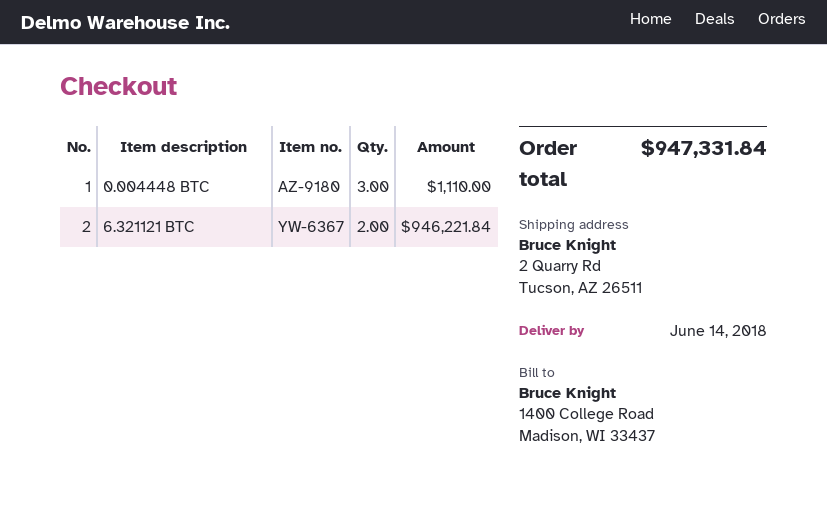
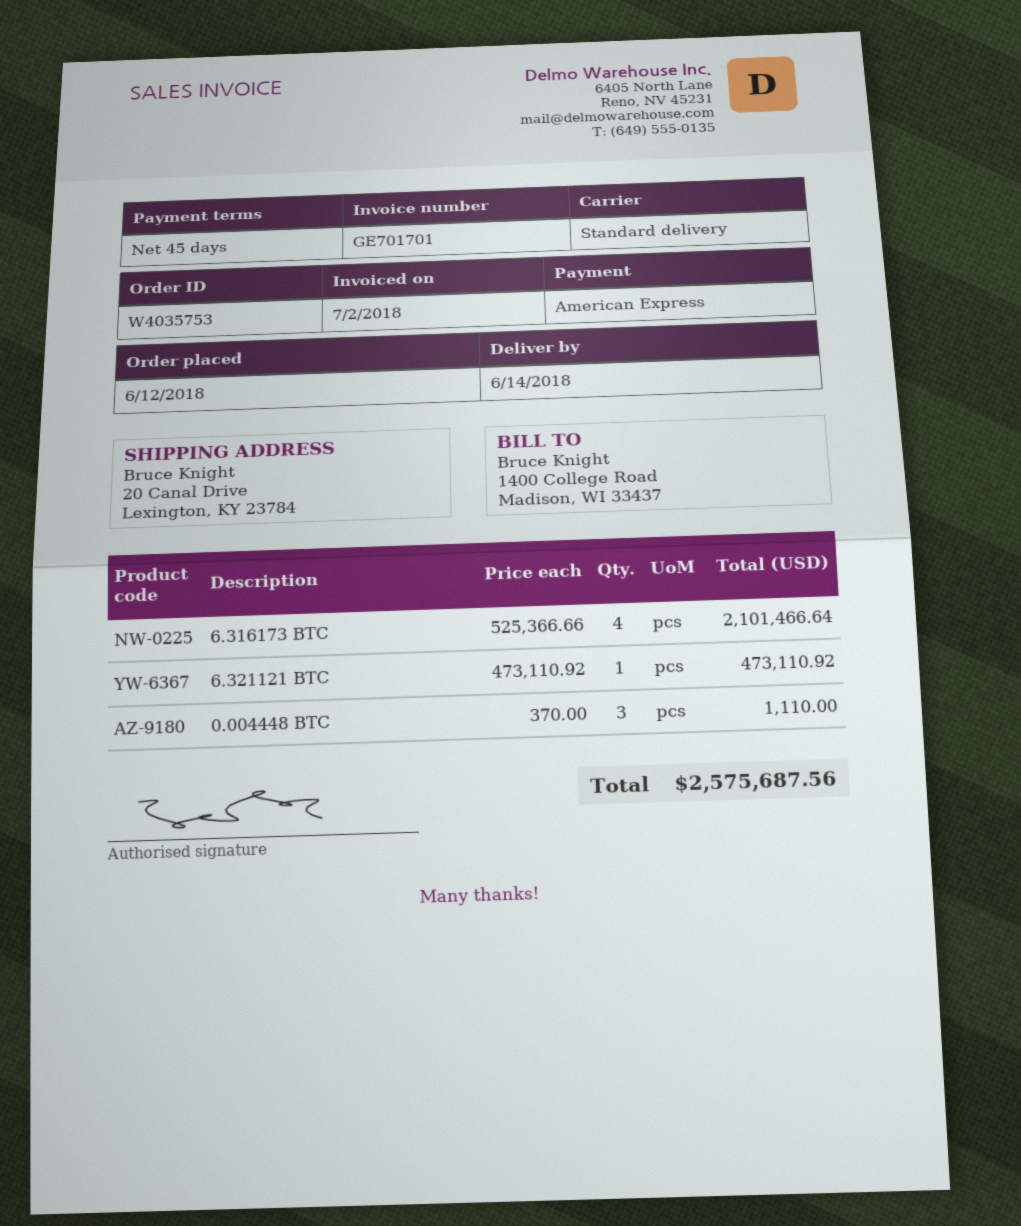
ship to: 2 Quarry Rd, Tucson, AZ 26511 -> 20 Canal Drive, Lexington, KY 23784
6.321121 BTC: 2 for 946221.84 -> 1 for 473110.92
6.316173 BTC: none -> 4 for 2101466.64
total: 947331.84 -> 2575687.56

